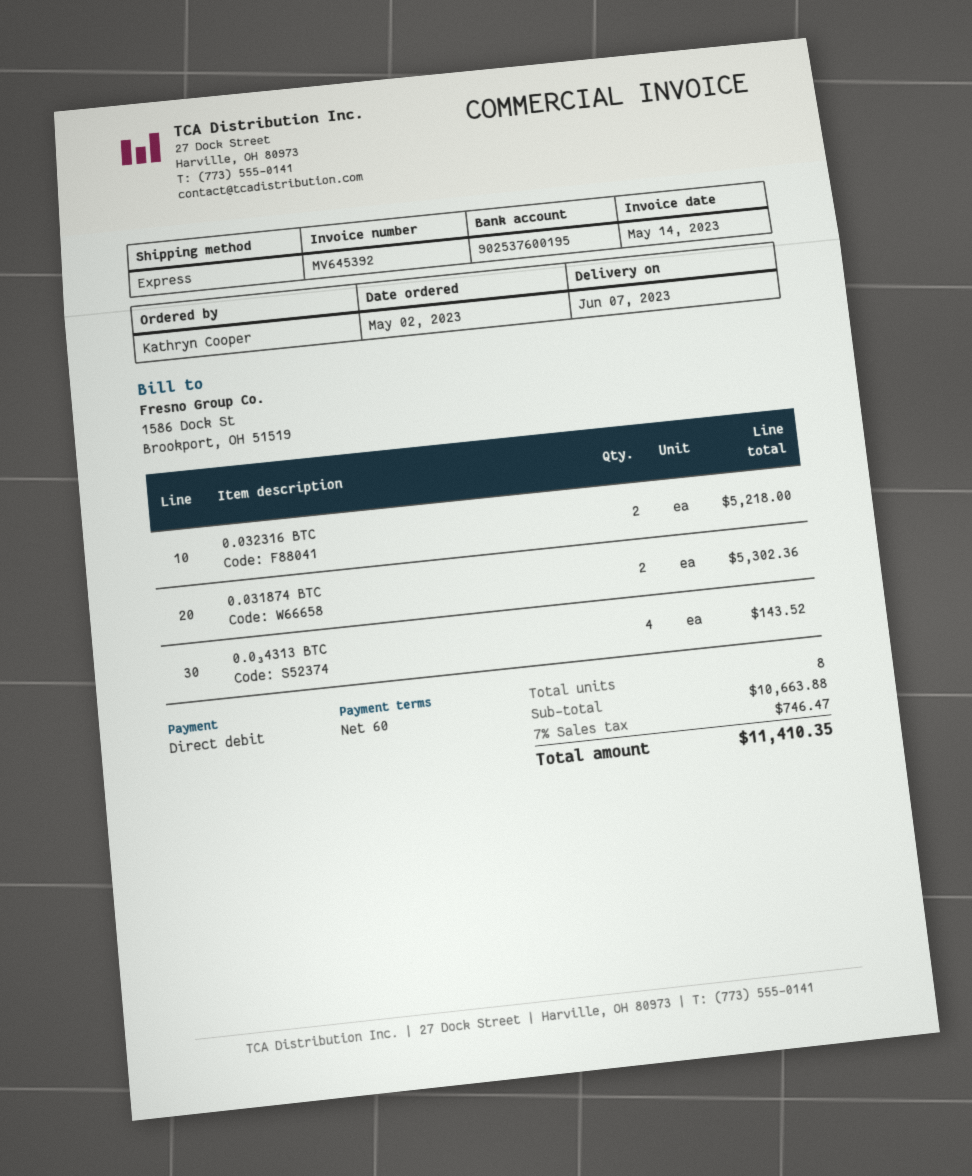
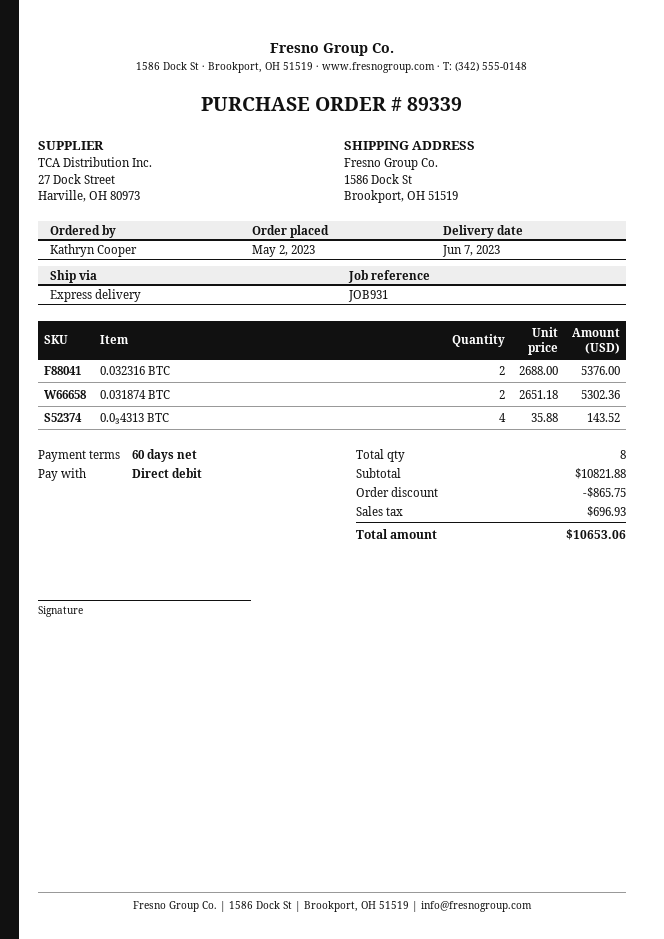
0.032316 BTC: 2 for 5218.00 -> 2 for 5376.00
subtotal: 10663.88 -> 10821.88
discount: none -> 865.75
tax: 746.47 -> 696.93
total: 11410.35 -> 10653.06

